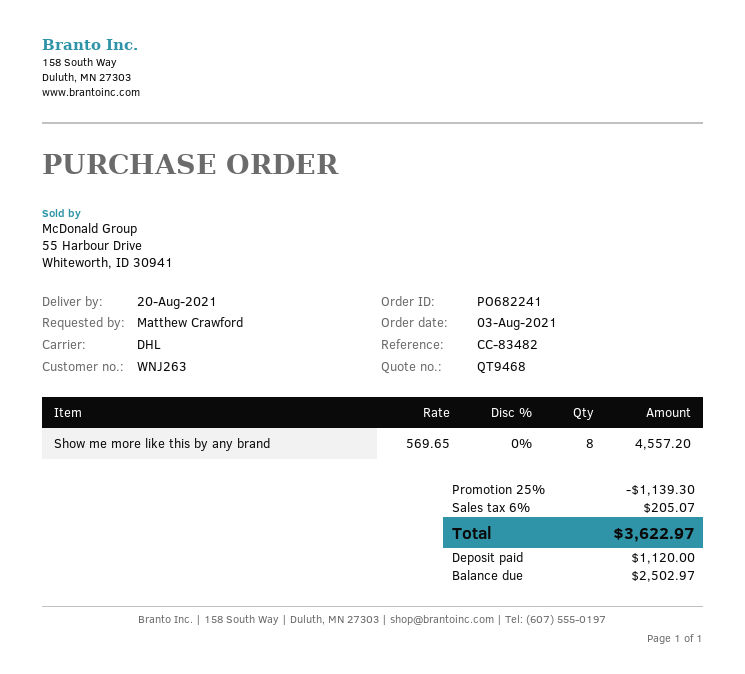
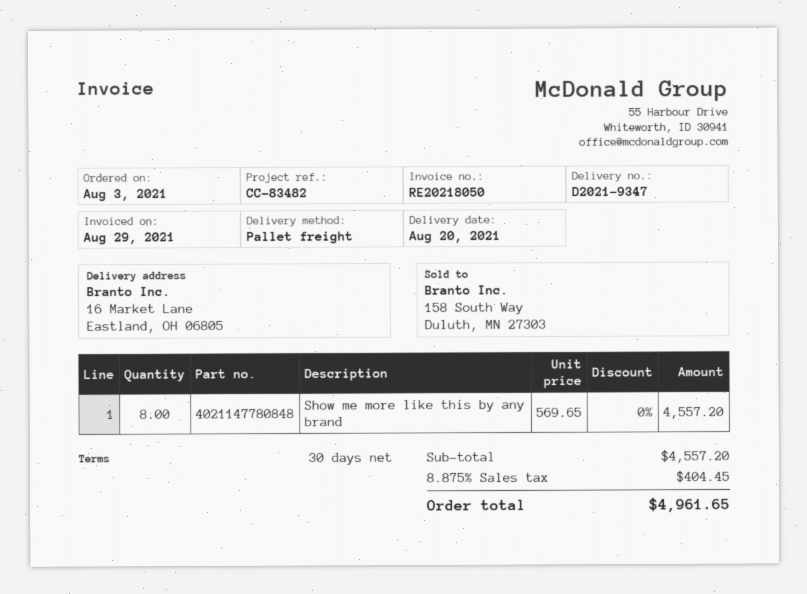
shipping method: DHL -> pallet freight
discount: 25% = 1139.30 -> none
tax: 6% = 205.07 -> 8.875% = 404.45
total: 3622.97 -> 4961.65

